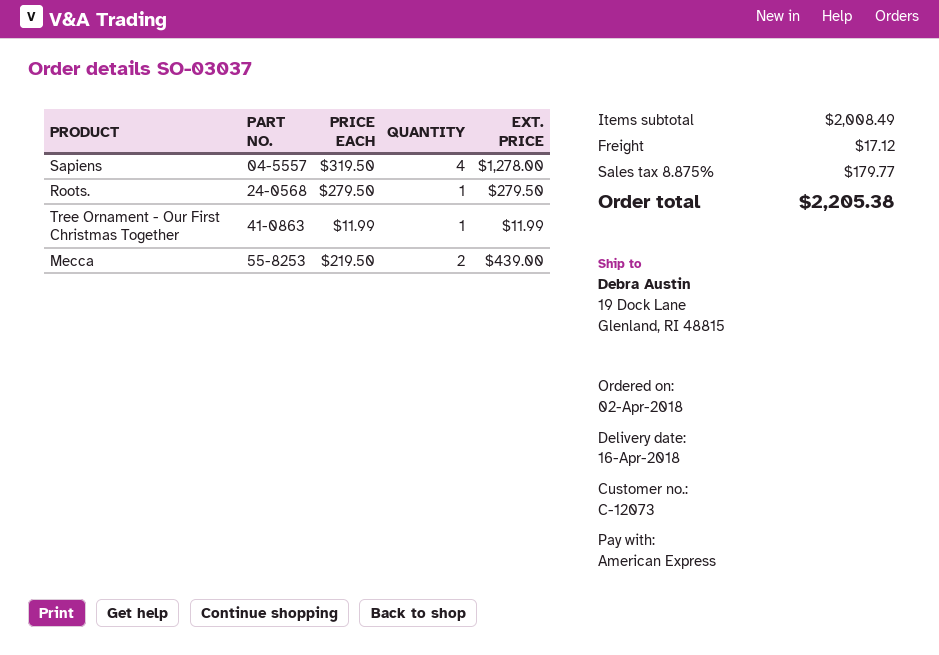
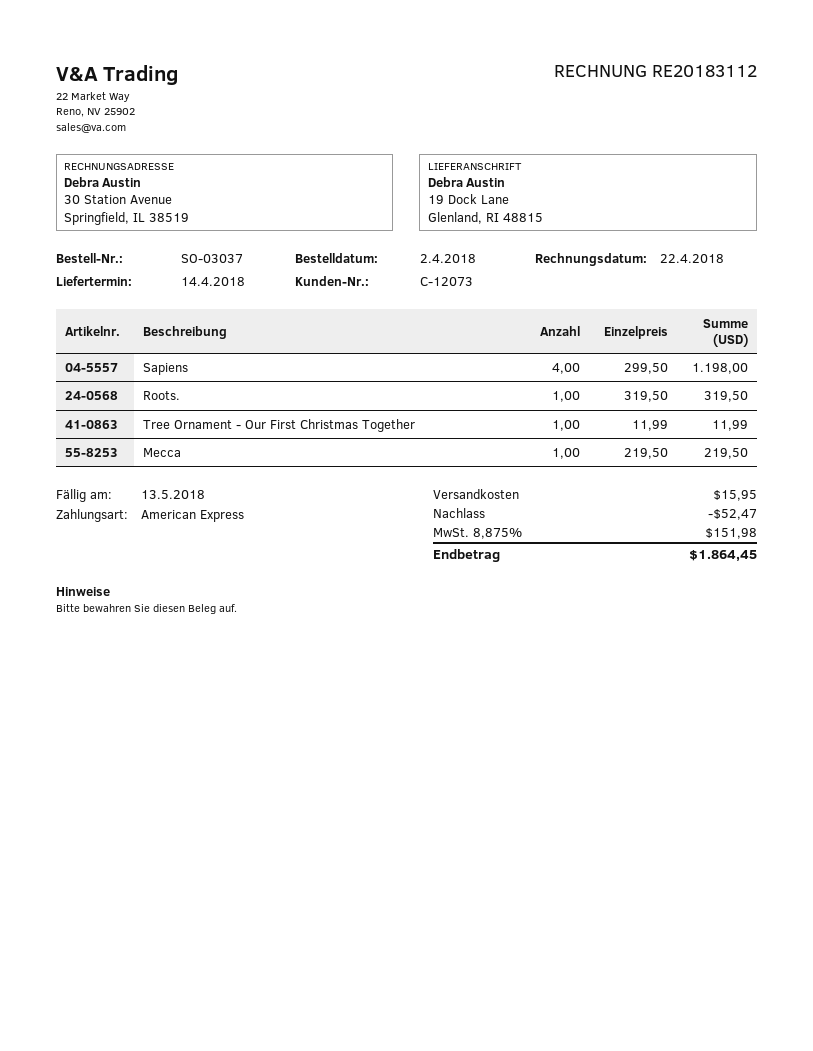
delivery date: 2018-04-16 -> 2018-04-14
Sapiens: 4 x 319.50 = 1278.00 -> 4 x 299.50 = 1198.00
Roots.: 1 x 279.50 = 279.50 -> 1 x 319.50 = 319.50
Mecca: 2 x 219.50 = 439.00 -> 1 x 219.50 = 219.50
discount: none -> 52.47
shipping: 17.12 -> 15.95
tax: 8.875% = 179.77 -> 8.875% = 151.98
total: 2205.38 -> 1864.45

